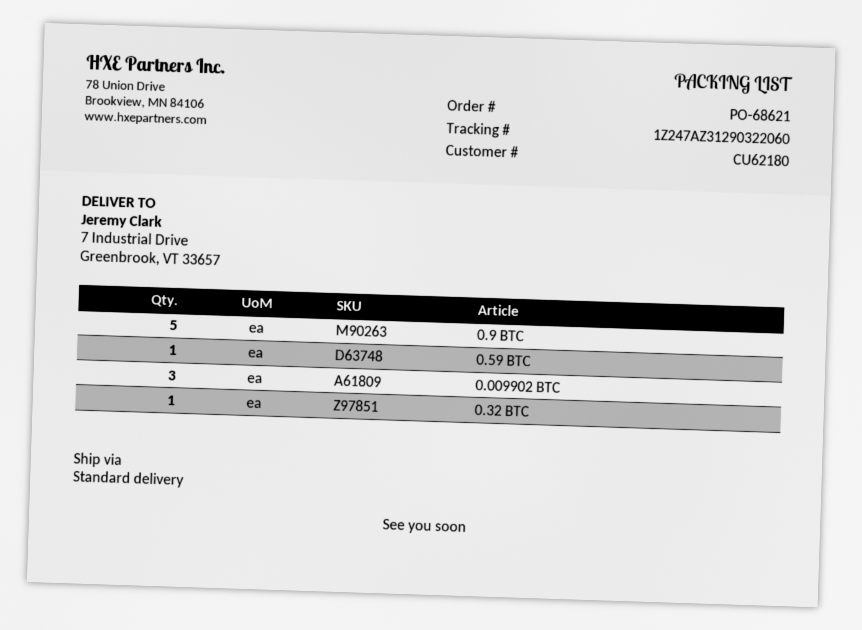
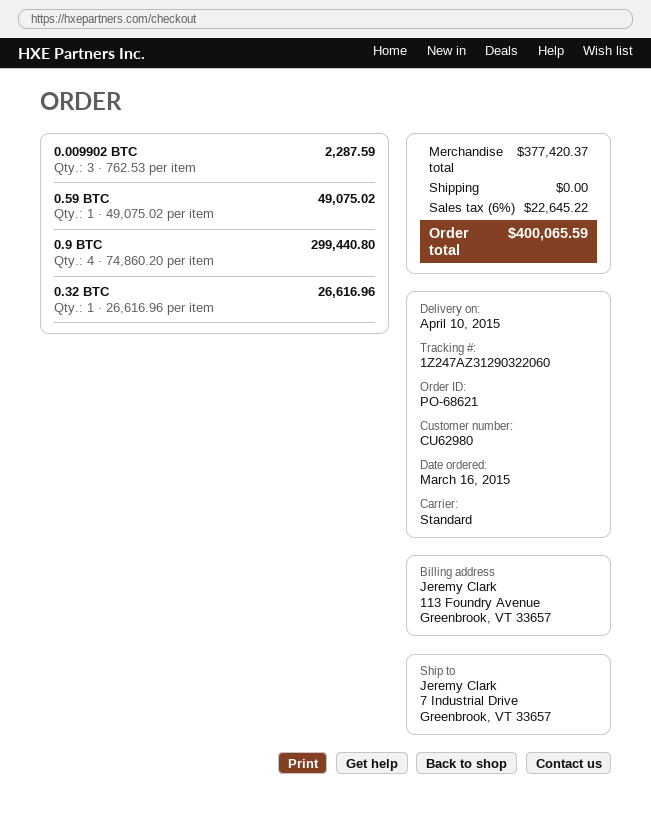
customer number: CU62180 -> CU62980
0.9 BTC: 5 -> 4

